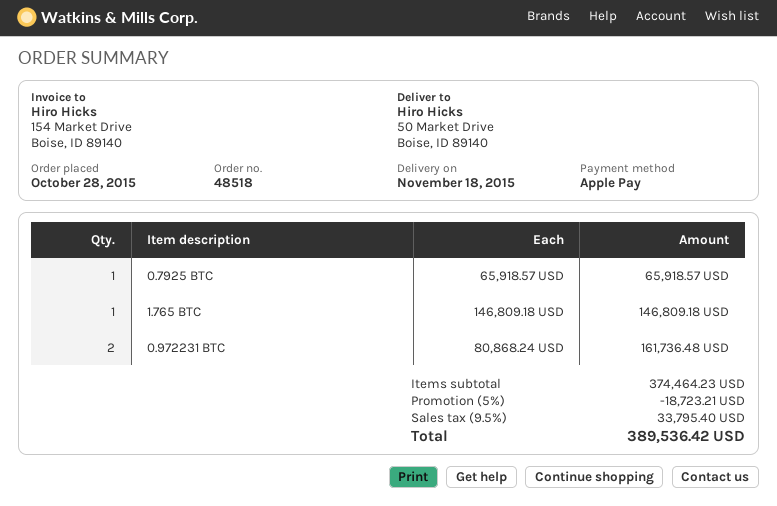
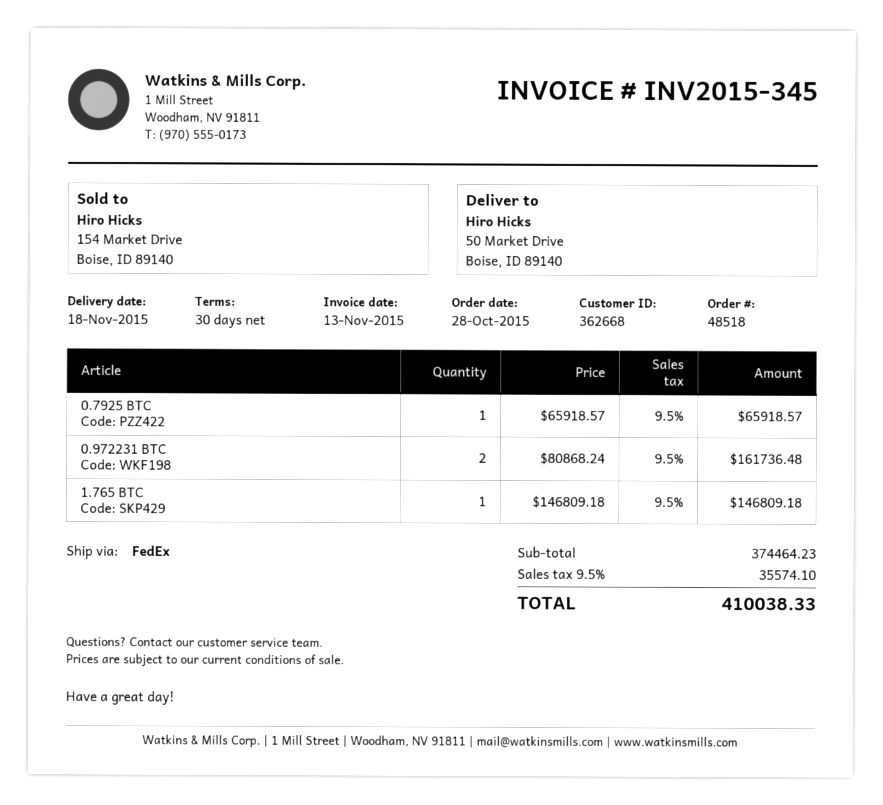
discount: 5% = 18723.21 -> none
tax: 9.5% = 33795.40 -> 9.5% = 35574.10
total: 389536.42 -> 410038.33

